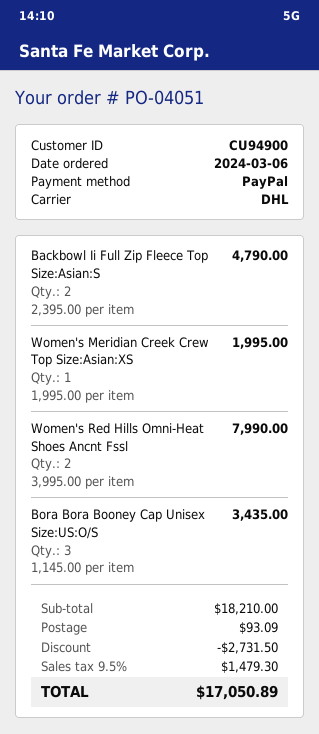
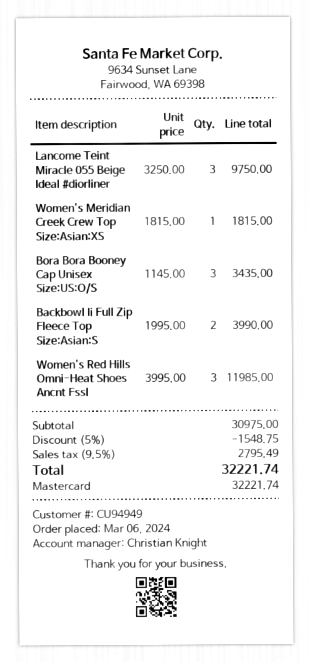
customer number: CU94900 -> CU94949
payment method: PayPal -> Mastercard
Backbowl Ii Full Zip Fleece Top Size:Asian:S: 2 x 2395.00 = 4790.00 -> 2 x 1995.00 = 3990.00
Women's Meridian Creek Crew Top Size:Asian:XS: 1 x 1995.00 = 1995.00 -> 1 x 1815.00 = 1815.00
Women's Red Hills Omni-Heat Shoes Ancnt Fssl: 2 x 3995.00 = 7990.00 -> 3 x 3995.00 = 11985.00
Lancome Teint Miracle 055 Beige Ideal #diorliner: none -> 3 x 3250.00 = 9750.00
subtotal: 18210.00 -> 30975.00
discount: 2731.50 -> 1548.75
shipping: 93.09 -> none
tax: 9.5% = 1479.30 -> 9.5% = 2795.49
total: 17050.89 -> 32221.74

